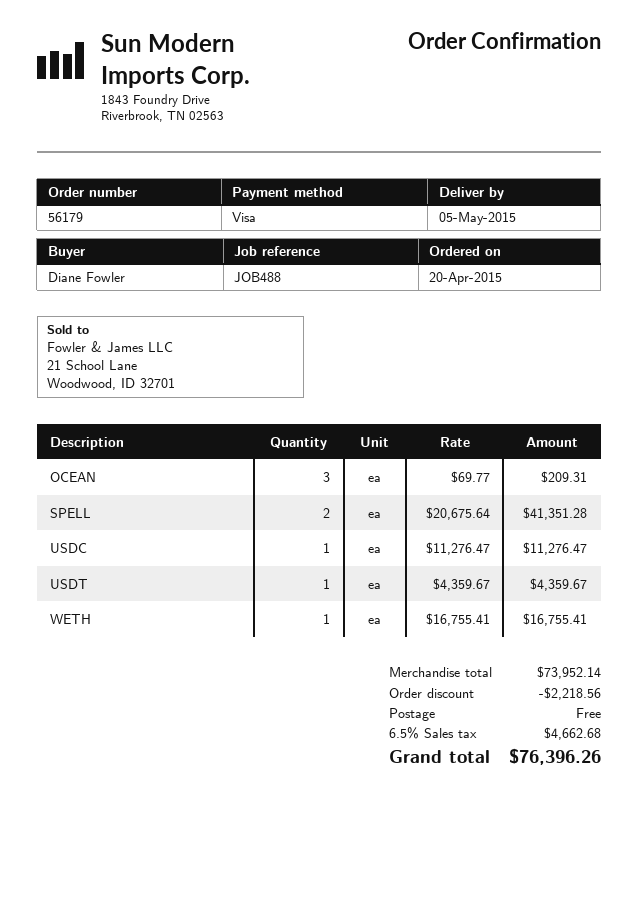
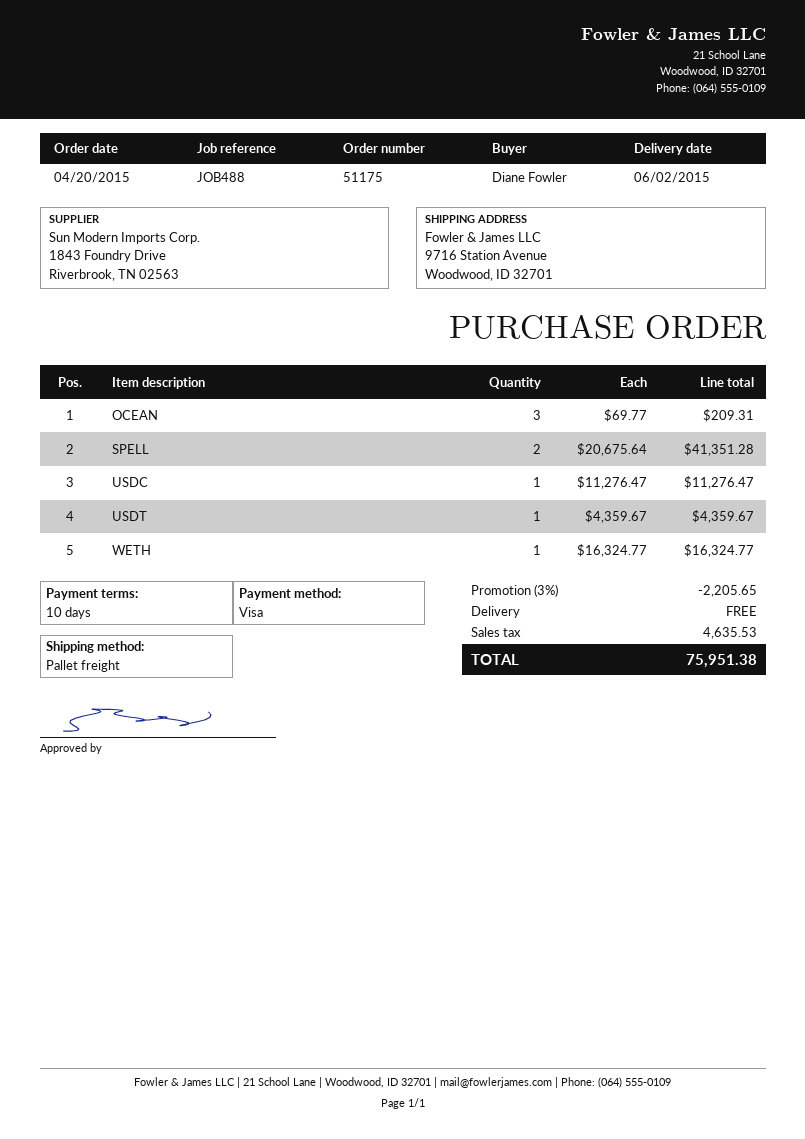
order number: 56179 -> 51175
delivery date: 2015-05-05 -> 2015-06-02
WETH: 1 x 16755.41 = 16755.41 -> 1 x 16324.77 = 16324.77
discount: 2218.56 -> 2205.65
tax: 4662.68 -> 4635.53
total: 76396.26 -> 75951.38

